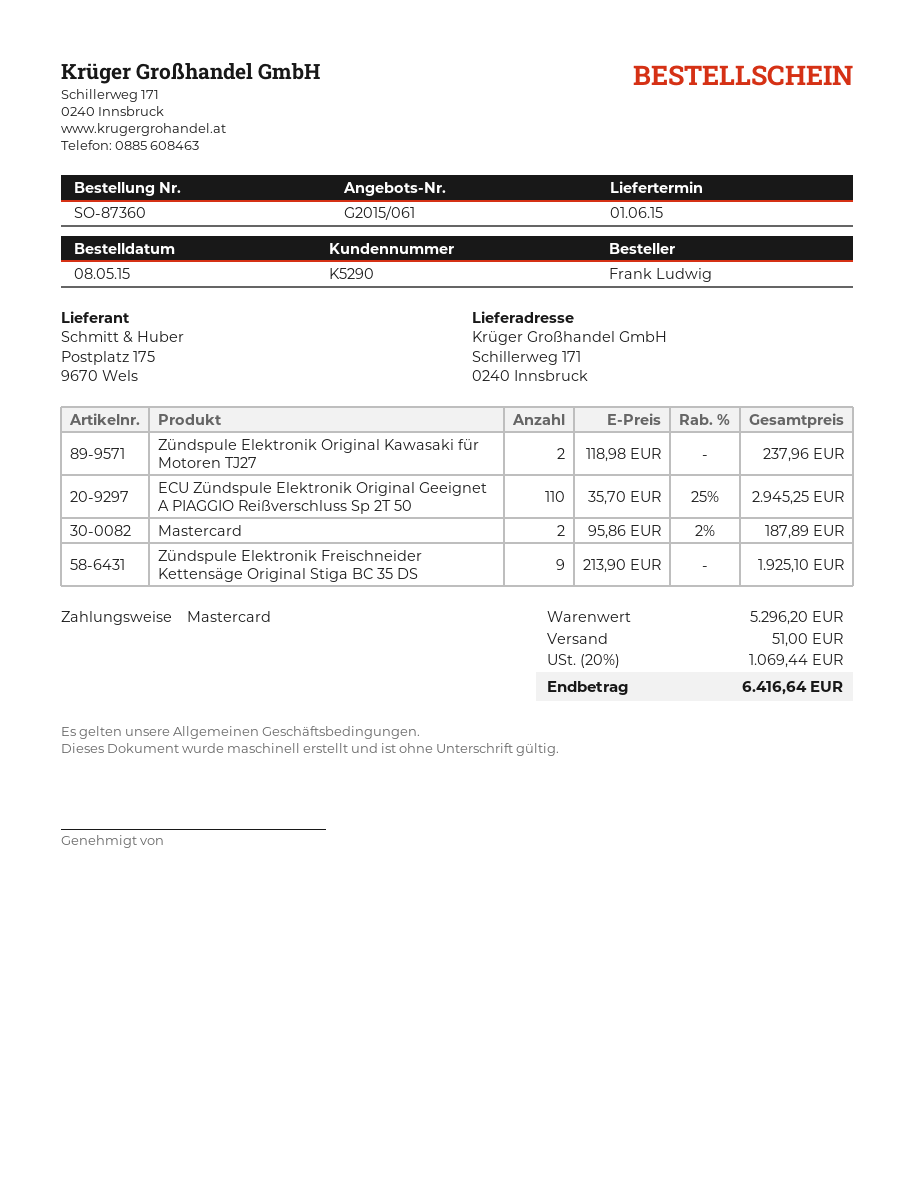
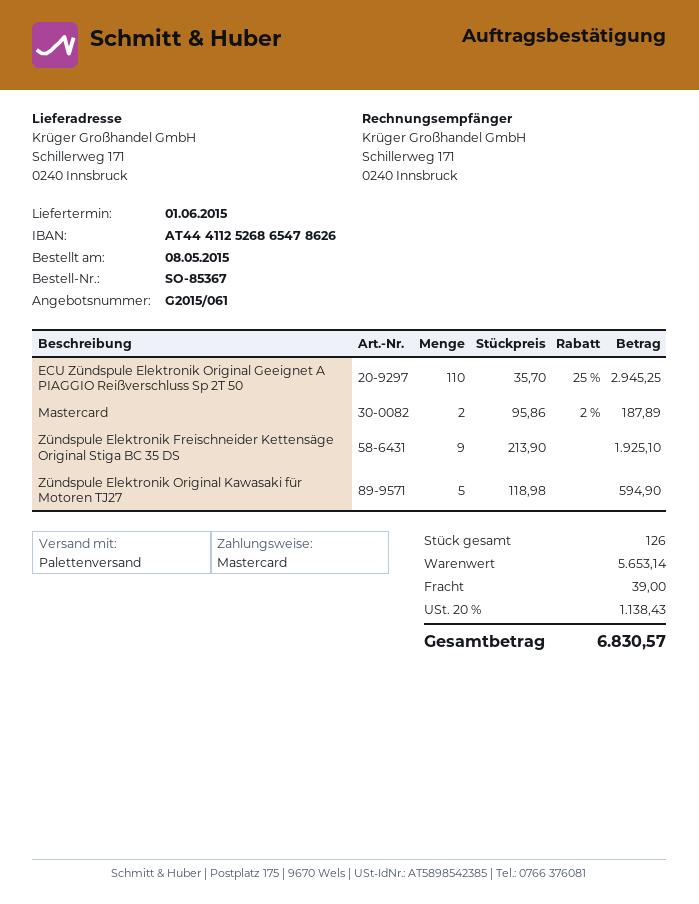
order number: SO-87360 -> SO-85367
Zündspule Elektronik Original Kawasaki für Motoren TJ27: 2 x 118.98 = 237.96 -> 5 x 118.98 = 594.90
subtotal: 5296.20 -> 5653.14
shipping: 51.00 -> 39.00
tax: 20% = 1069.44 -> 20% = 1138.43
total: 6416.64 -> 6830.57

